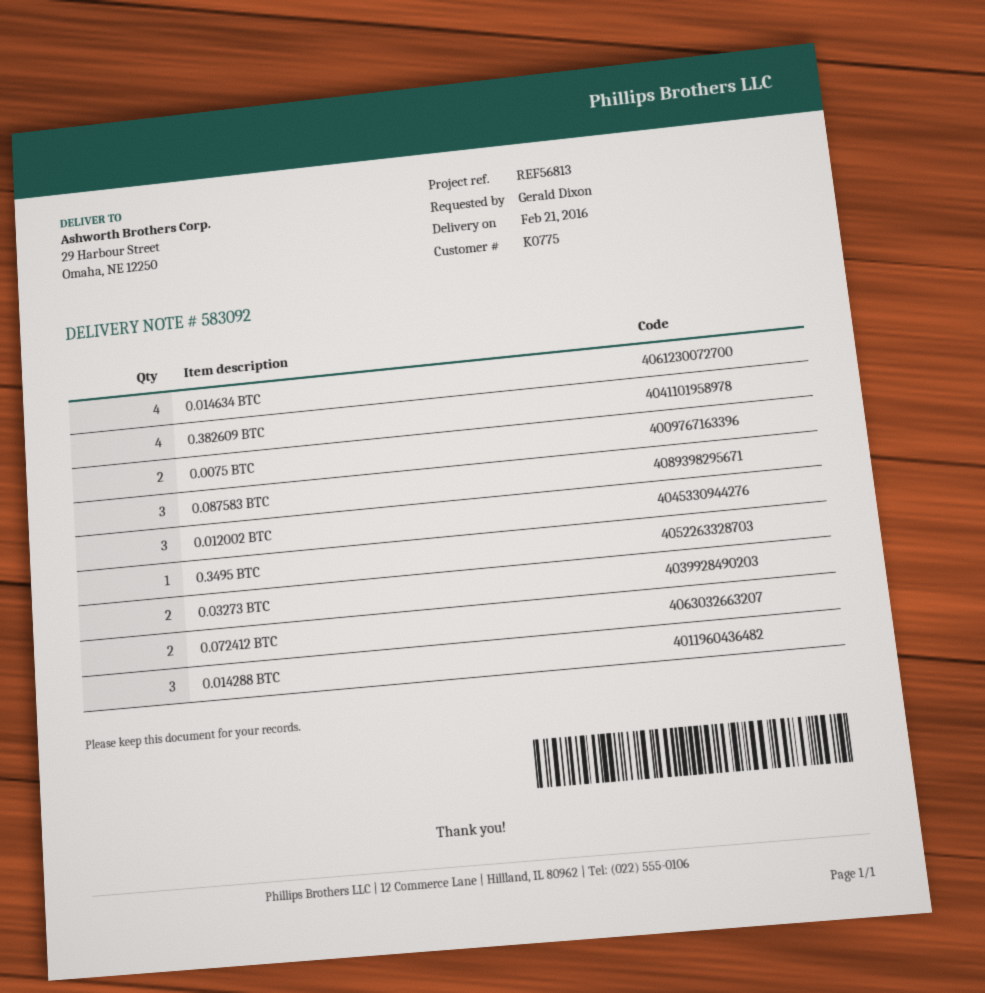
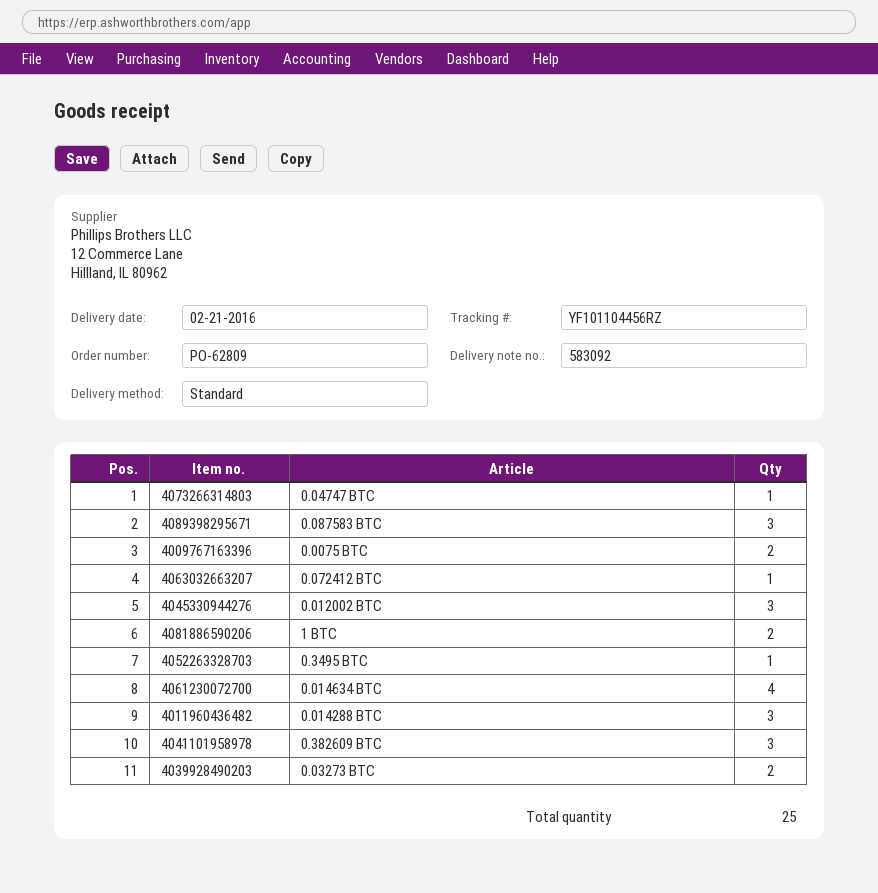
0.382609 BTC: 4 -> 3
0.072412 BTC: 2 -> 1
0.04747 BTC: none -> 1
1 BTC: none -> 2

